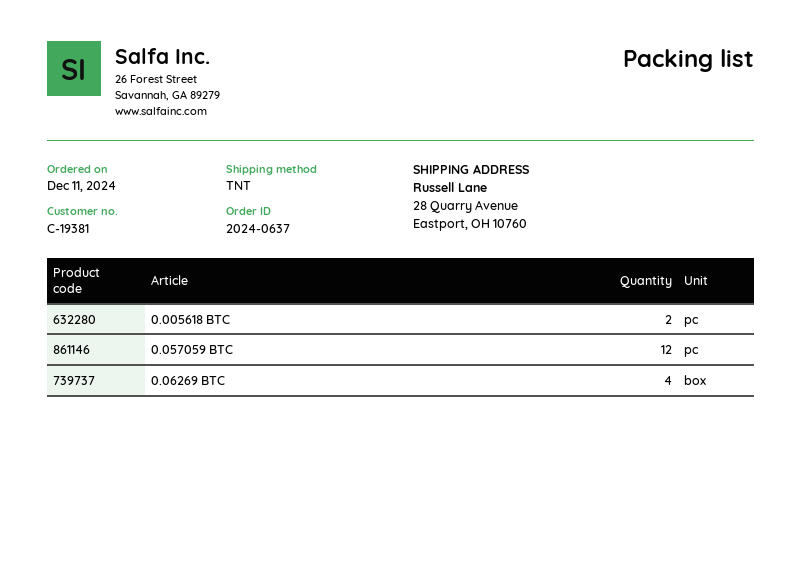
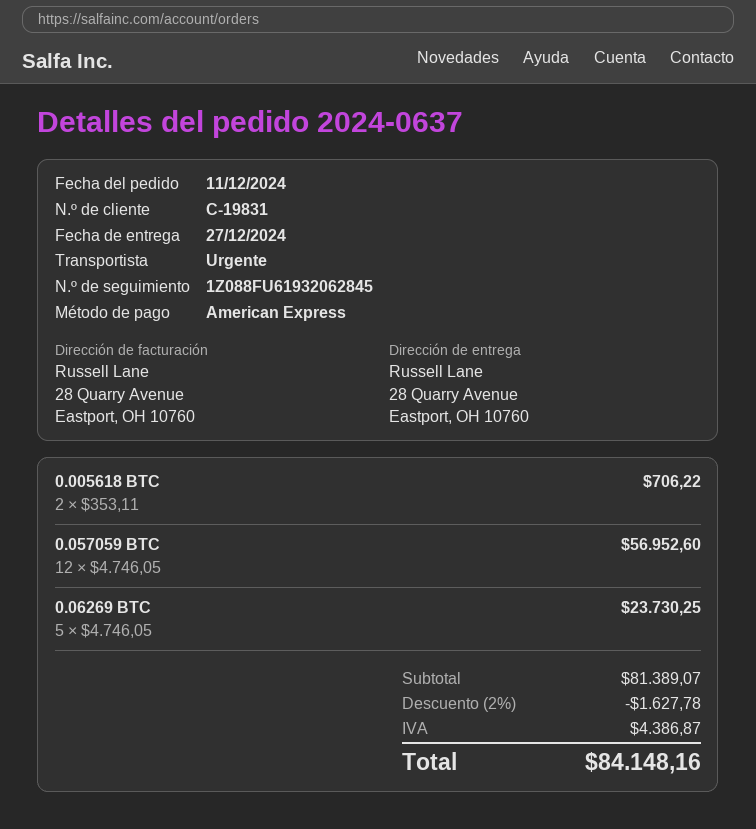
customer number: C-19381 -> C-19831
shipping method: TNT -> express
0.06269 BTC: 4 -> 5

